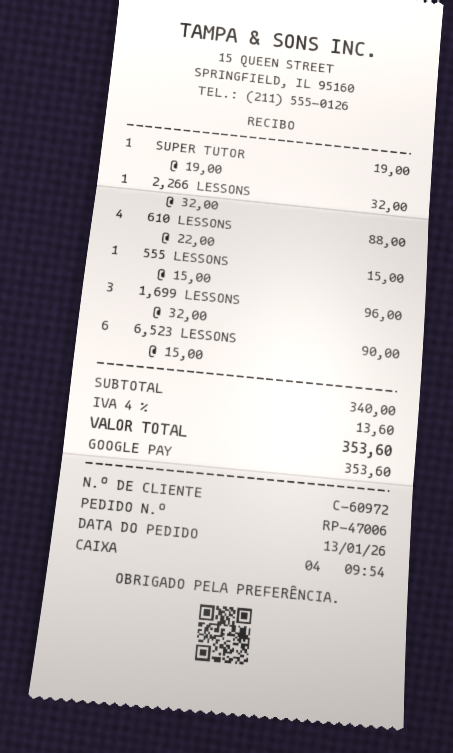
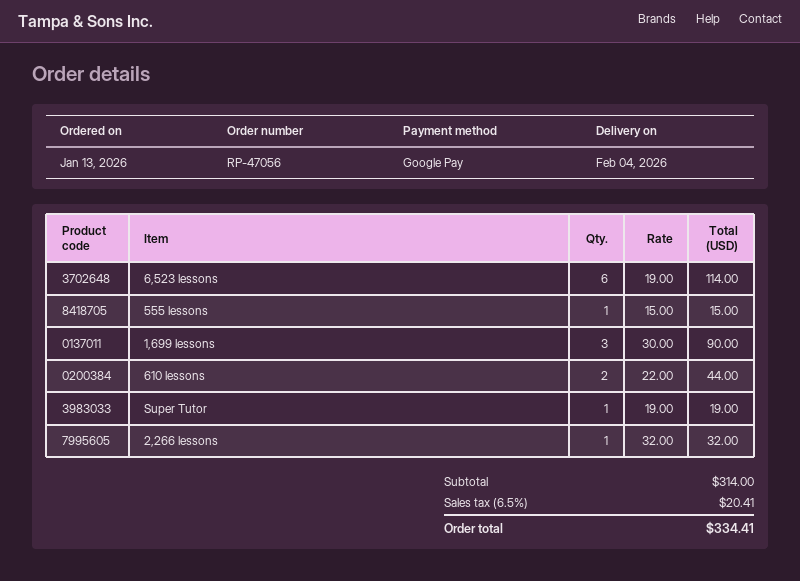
order number: RP-47006 -> RP-47056
610 LESSONS: 4 x 22.00 = 88.00 -> 2 x 22.00 = 44.00
1,699 LESSONS: 3 x 32.00 = 96.00 -> 3 x 30.00 = 90.00
6,523 LESSONS: 6 x 15.00 = 90.00 -> 6 x 19.00 = 114.00
subtotal: 340.00 -> 314.00
tax: 4% = 13.60 -> 6.5% = 20.41
total: 353.60 -> 334.41

